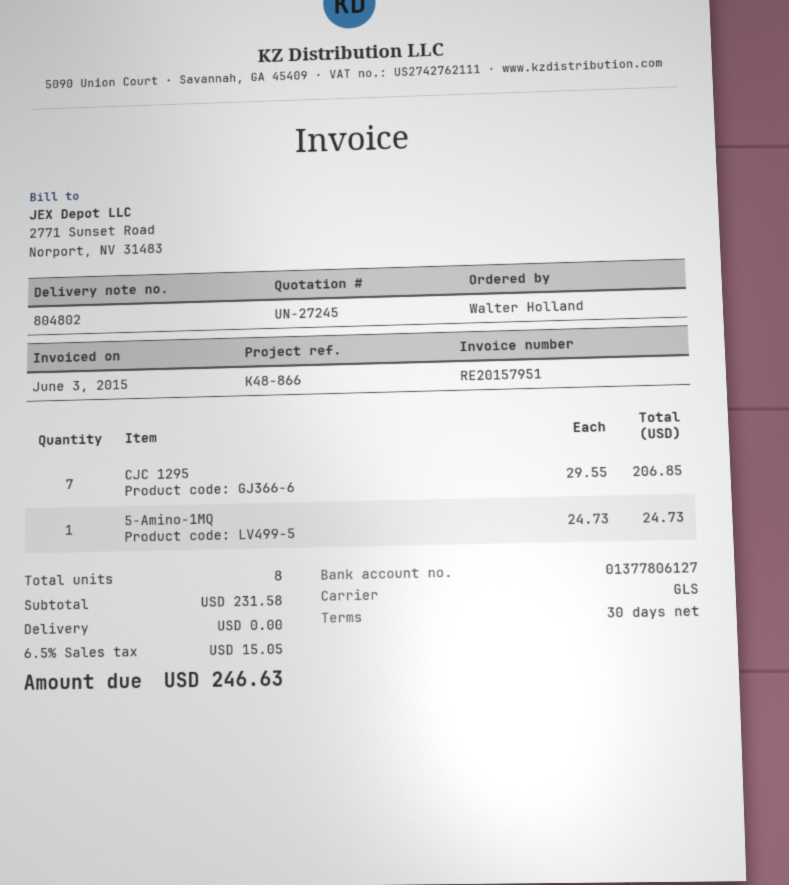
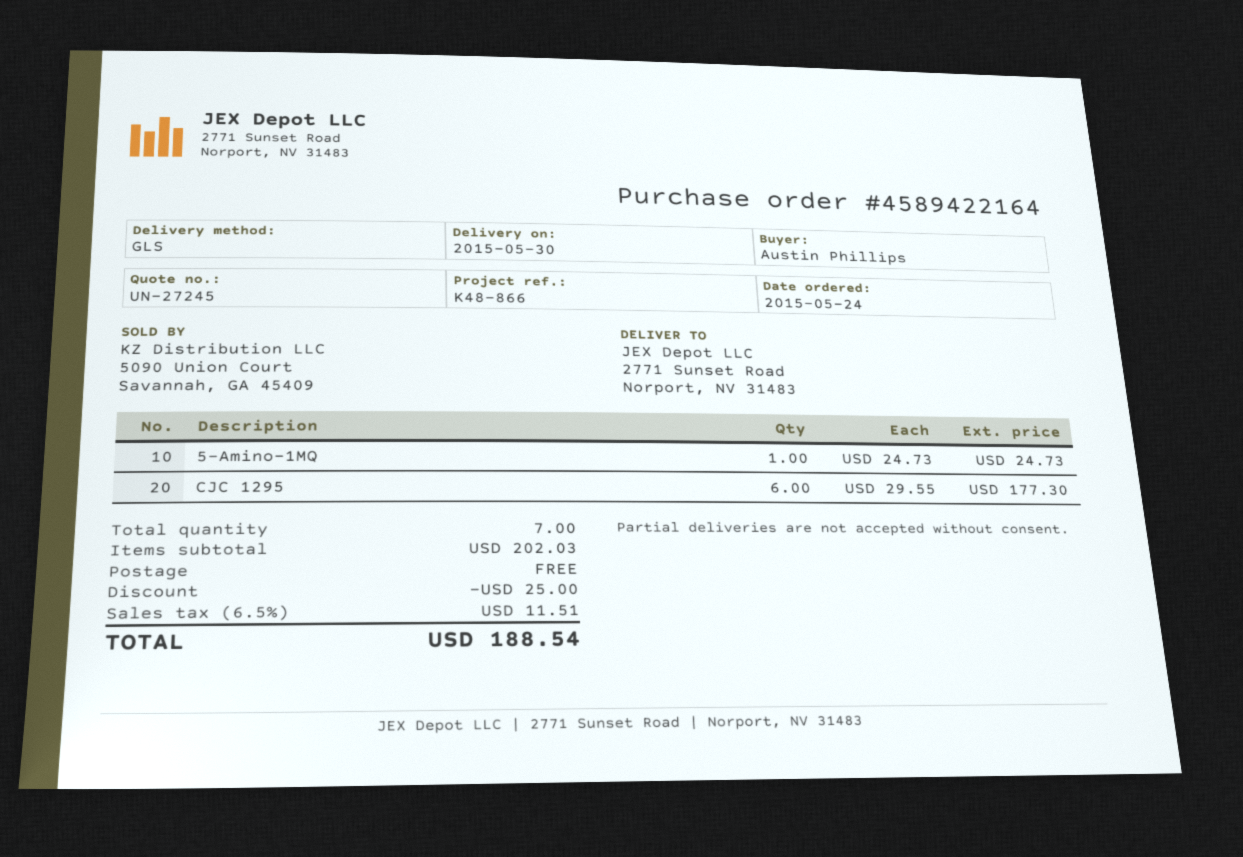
ordered by: Walter Holland -> Austin Phillips
CJC 1295: 7 x 29.55 = 206.85 -> 6 x 29.55 = 177.30
total quantity: 8 -> 7
subtotal: 231.58 -> 202.03
discount: none -> 25.00
tax: 6.5% = 15.05 -> 6.5% = 11.51
total: 246.63 -> 188.54

